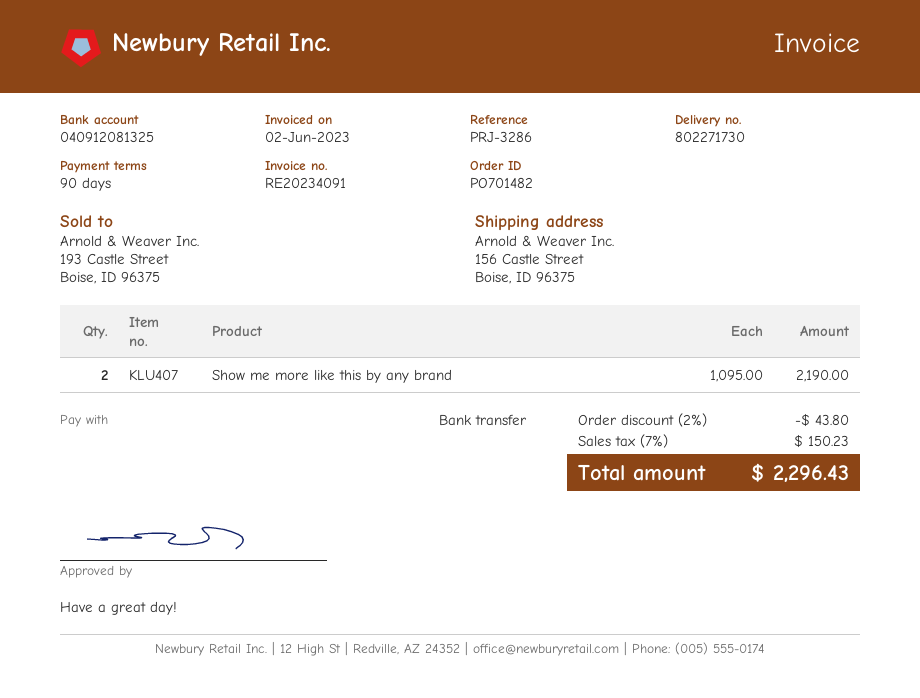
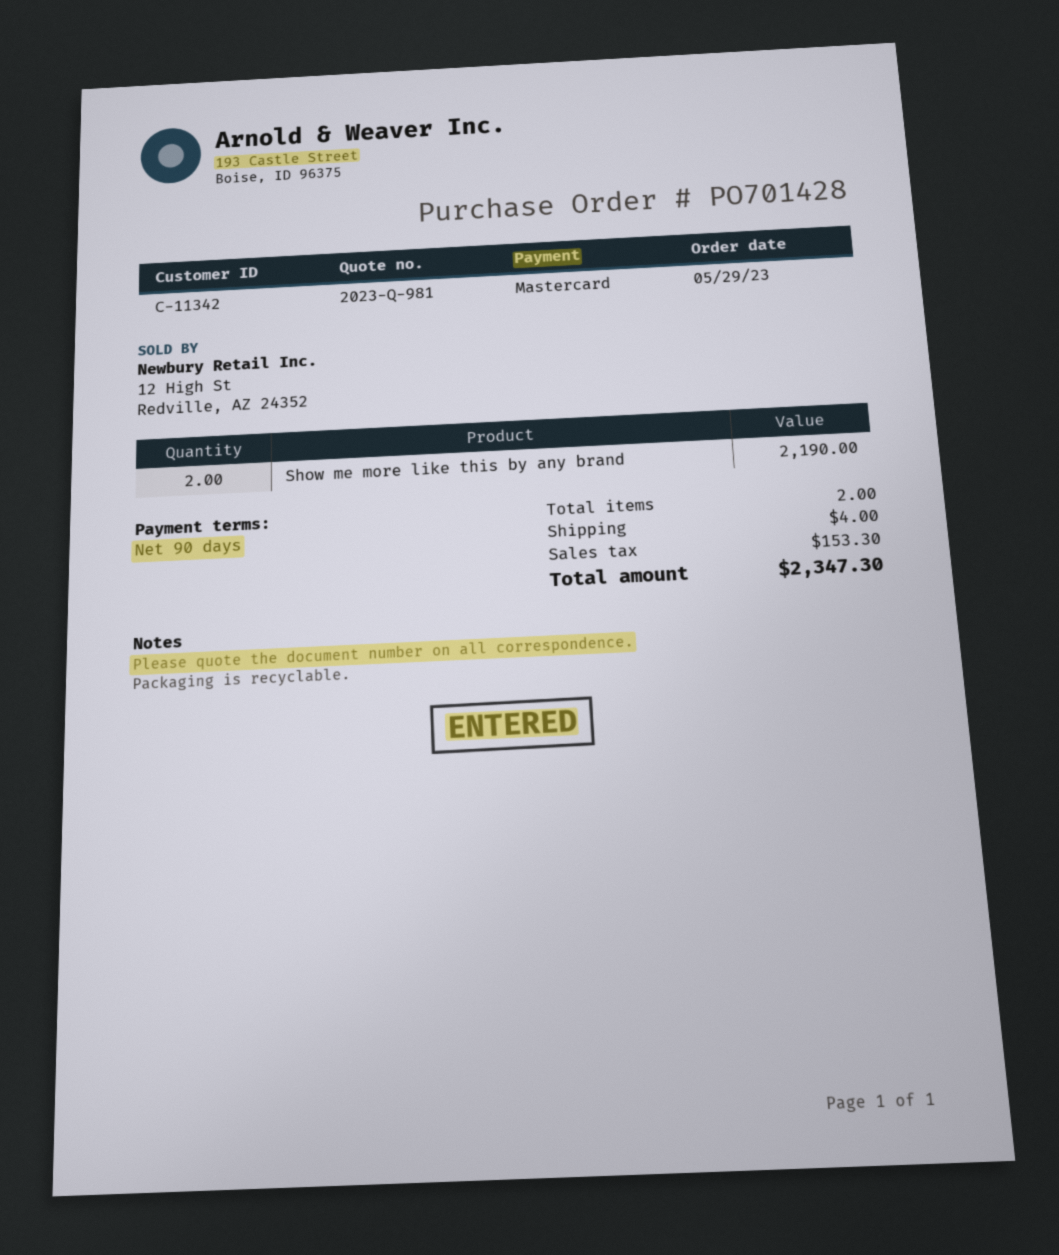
order number: PO701482 -> PO701428
payment method: bank transfer -> Mastercard
discount: 2% = 43.80 -> none
shipping: none -> 4.00
tax: 150.23 -> 153.30
total: 2296.43 -> 2347.30

